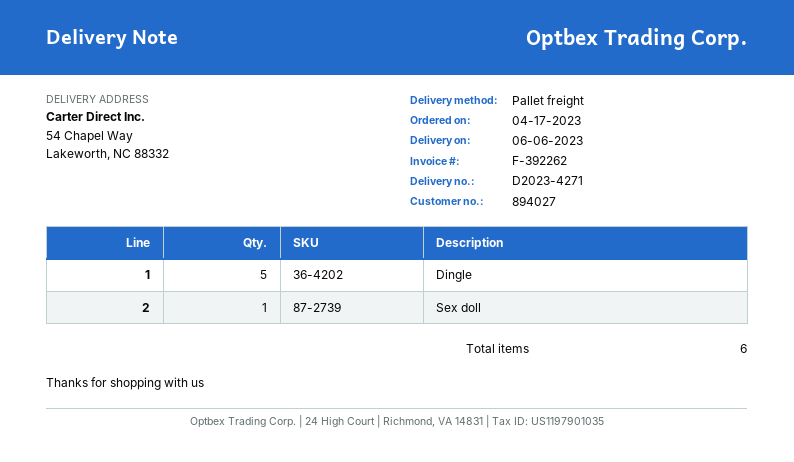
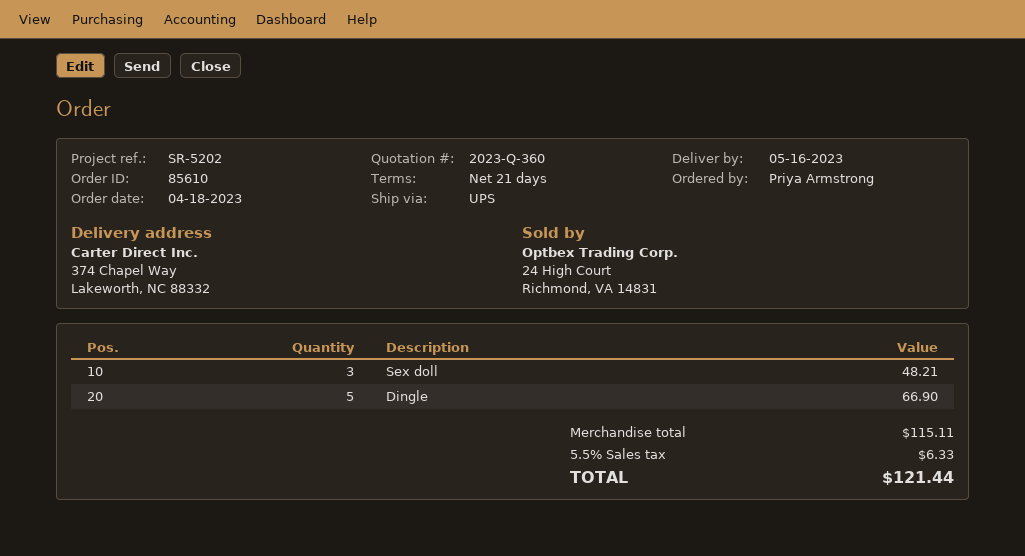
order date: 2023-04-17 -> 2023-04-18
delivery date: 2023-06-06 -> 2023-05-16
shipping method: pallet freight -> UPS
ship to: 54 Chapel Way, Lakeworth, NC 88332 -> 374 Chapel Way, Lakeworth, NC 88332
Sex doll: 1 -> 3

